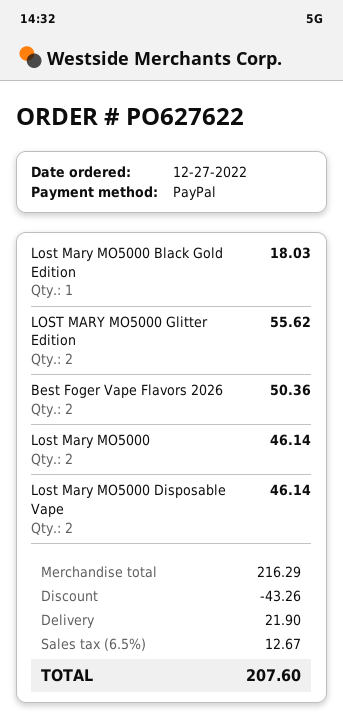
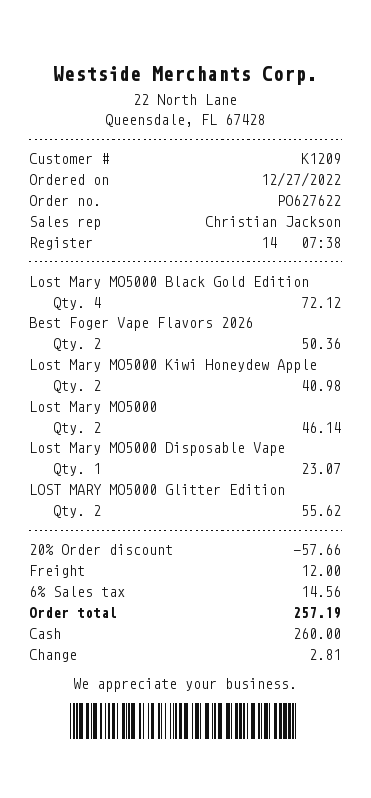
payment method: PayPal -> cash
Lost Mary MO5000 Black Gold Edition: 1 for 18.03 -> 4 for 72.12
Lost Mary MO5000 Disposable Vape: 2 for 46.14 -> 1 for 23.07
Lost Mary MO5000 Kiwi Honeydew Apple: none -> 2 for 40.98
discount: 43.26 -> 57.66
shipping: 21.90 -> 12.00
tax: 6.5% = 12.67 -> 6% = 14.56
total: 207.60 -> 257.19

